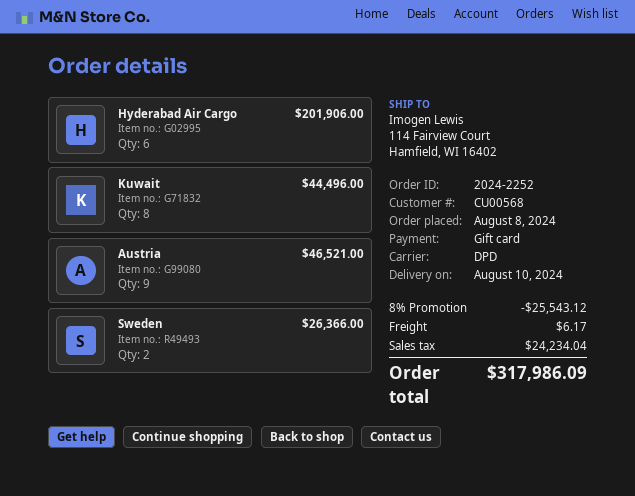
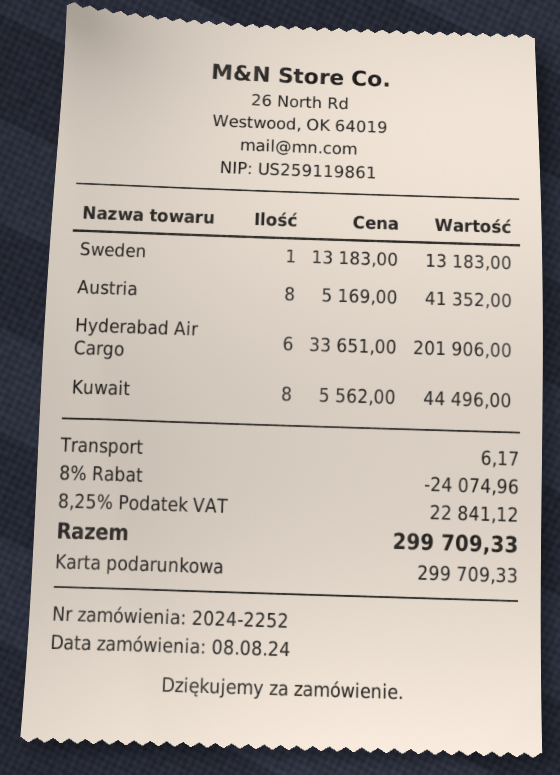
Austria: 9 for 46521.00 -> 8 for 41352.00
Sweden: 2 for 26366.00 -> 1 for 13183.00
discount: 8% = 25543.12 -> 8% = 24074.96
tax: 24234.04 -> 22841.12
total: 317986.09 -> 299709.33

